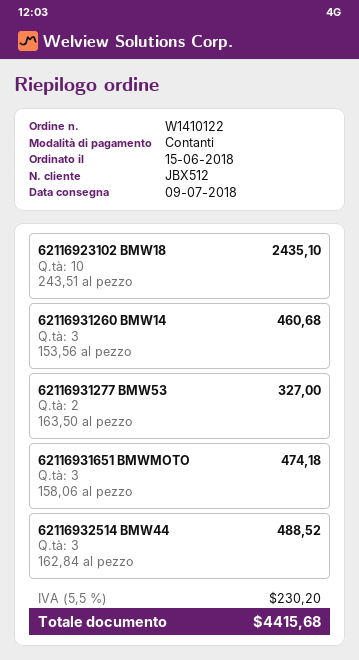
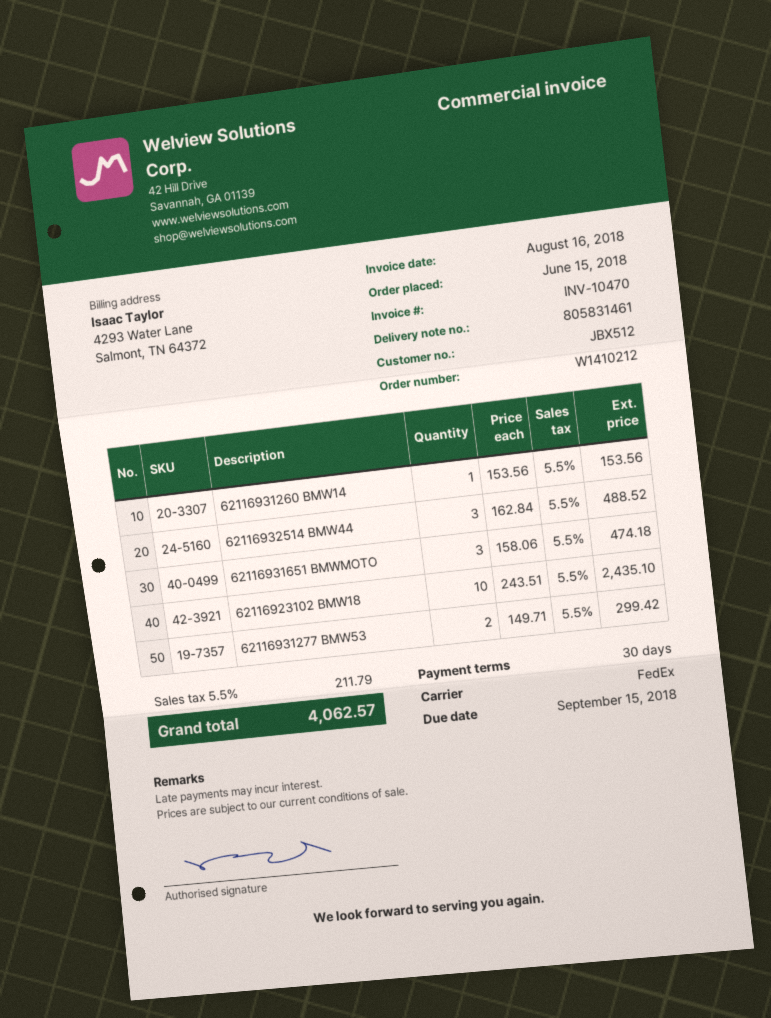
order number: W1410122 -> W1410212
62116931260 BMW14: 3 x 153.56 = 460.68 -> 1 x 153.56 = 153.56
62116931277 BMW53: 2 x 163.50 = 327.00 -> 2 x 149.71 = 299.42
tax: 5.5% = 230.20 -> 5.5% = 211.79
total: 4415.68 -> 4062.57

